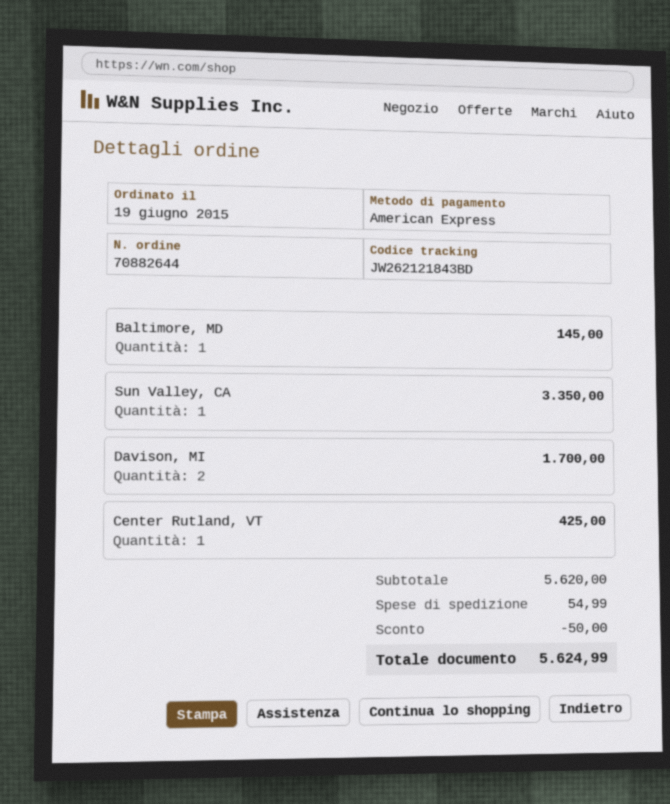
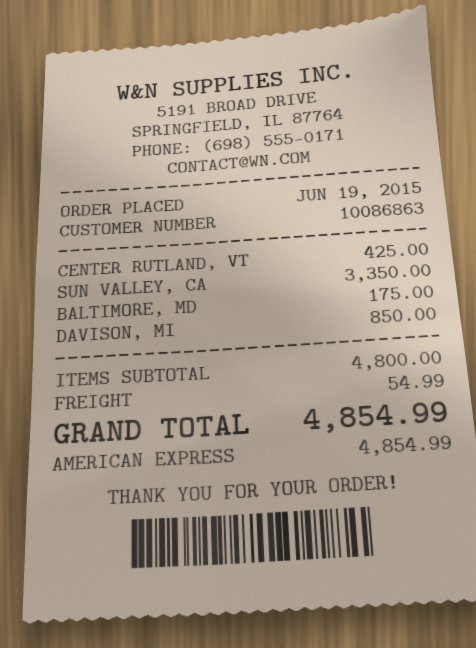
Baltimore, MD: 1 for 145.00 -> 1 for 175.00
Davison, MI: 2 for 1700.00 -> 1 for 850.00
subtotal: 5620.00 -> 4800.00
discount: 50.00 -> none
total: 5624.99 -> 4854.99

